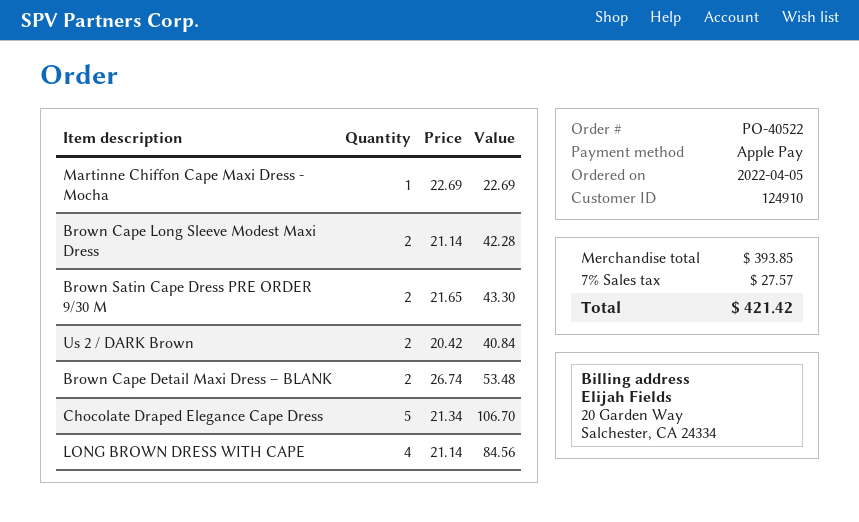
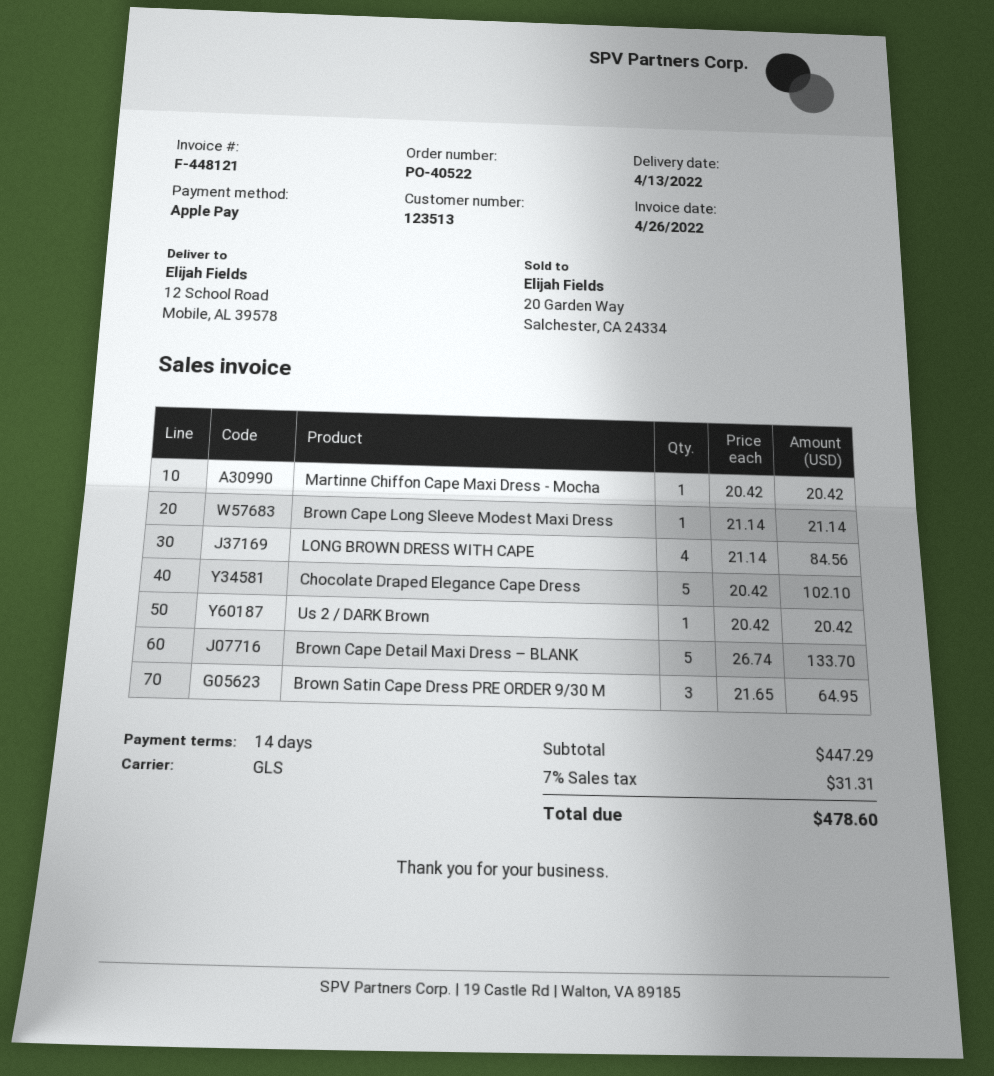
customer number: 124910 -> 123513
Martinne Chiffon Cape Maxi Dress - Mocha: 1 x 22.69 = 22.69 -> 1 x 20.42 = 20.42
Brown Cape Long Sleeve Modest Maxi Dress: 2 x 21.14 = 42.28 -> 1 x 21.14 = 21.14
Brown Satin Cape Dress PRE ORDER 9/30 M: 2 x 21.65 = 43.30 -> 3 x 21.65 = 64.95
Us 2 / DARK Brown: 2 x 20.42 = 40.84 -> 1 x 20.42 = 20.42
Brown Cape Detail Maxi Dress – BLANK: 2 x 26.74 = 53.48 -> 5 x 26.74 = 133.70
Chocolate Draped Elegance Cape Dress: 5 x 21.34 = 106.70 -> 5 x 20.42 = 102.10
subtotal: 393.85 -> 447.29
tax: 7% = 27.57 -> 7% = 31.31
total: 421.42 -> 478.60

